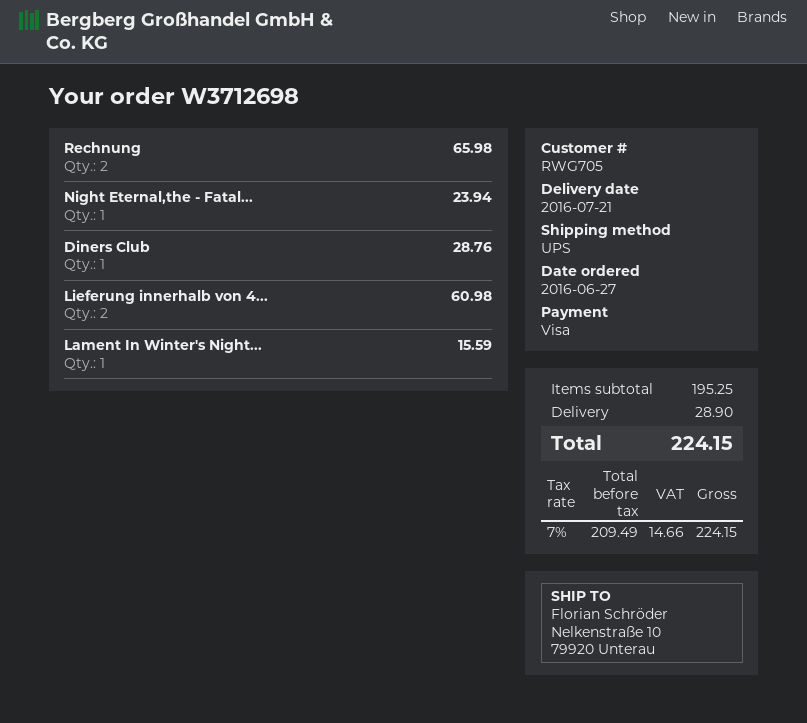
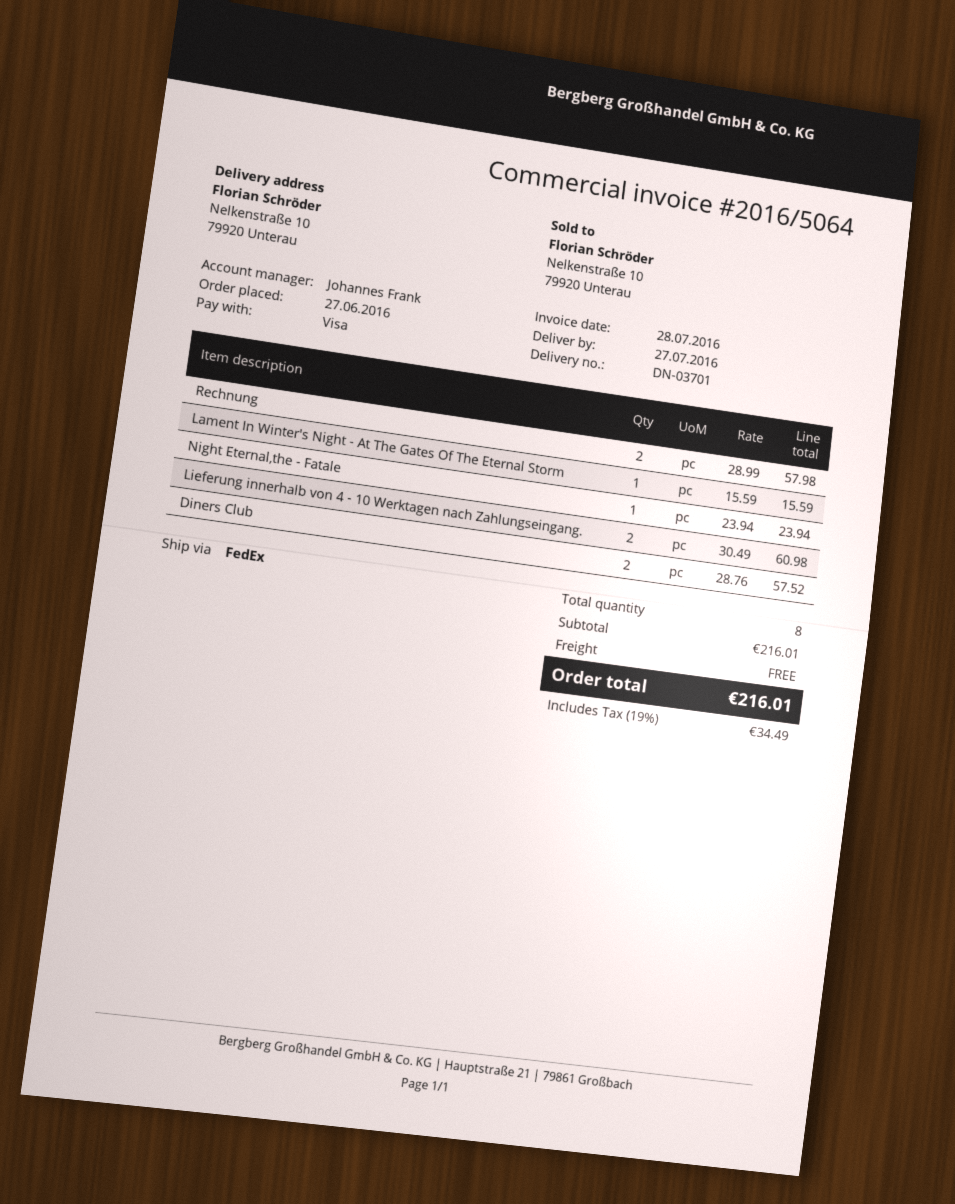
delivery date: 2016-07-21 -> 2016-07-27
shipping method: UPS -> FedEx
Rechnung: 2 for 65.98 -> 2 for 57.98
Diners Club: 1 for 28.76 -> 2 for 57.52
subtotal: 195.25 -> 216.01
shipping: 28.90 -> 0.00
tax: 7% = 14.66 -> 19% = 34.49
total: 224.15 -> 216.01

